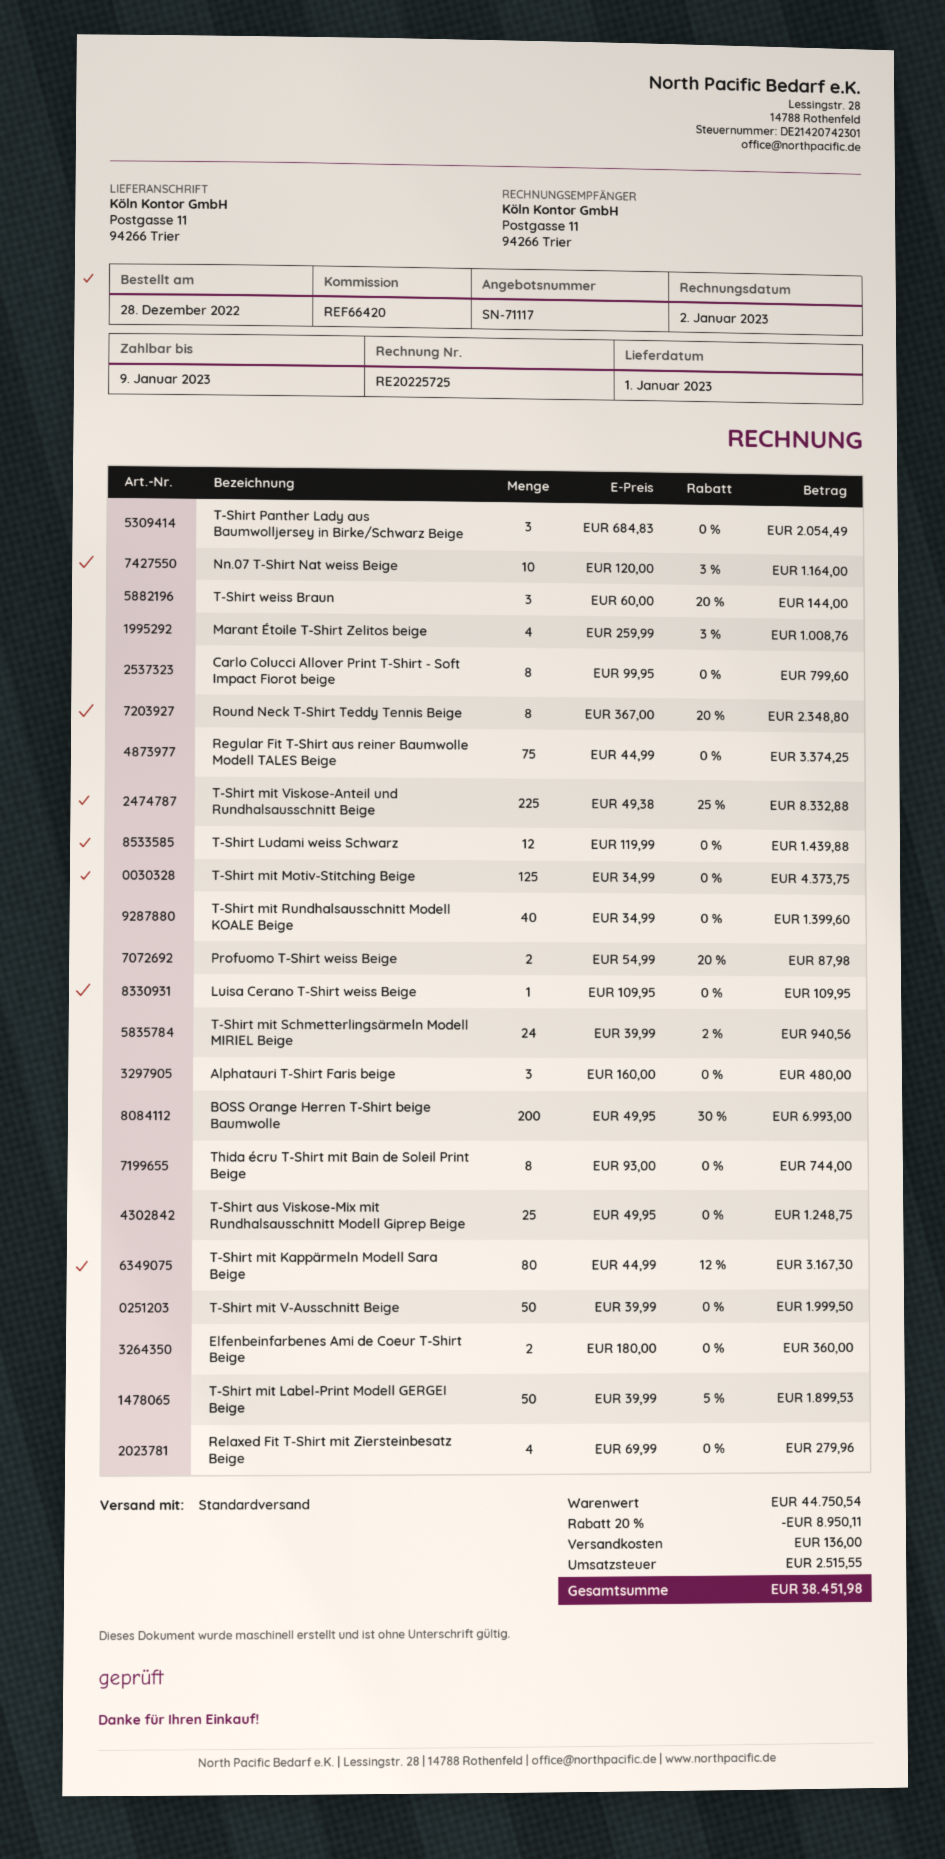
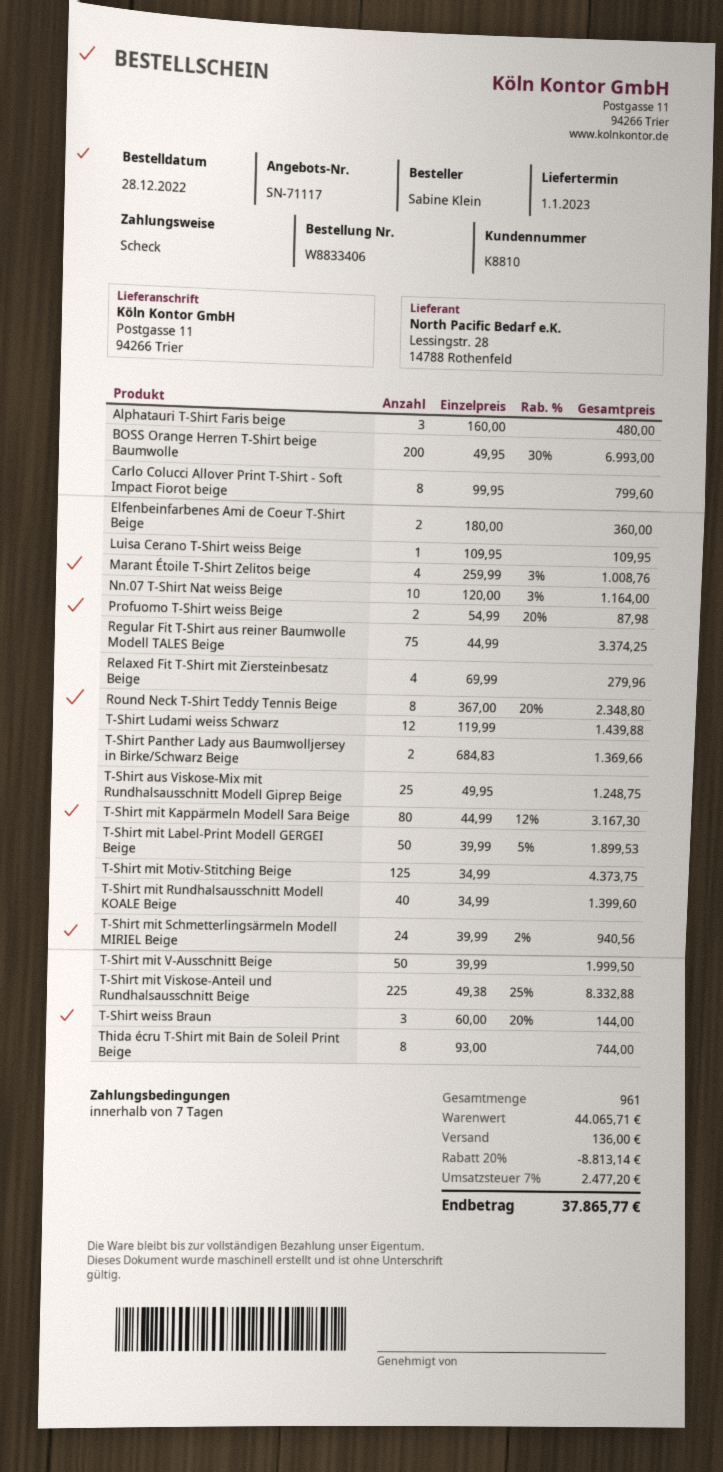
T-Shirt Panther Lady aus Baumwolljersey in Birke/Schwarz Beige: 3 x 684.83 = 2054.49 -> 2 x 684.83 = 1369.66
subtotal: 44750.54 -> 44065.71
discount: 20% = 8950.11 -> 20% = 8813.14
tax: 2515.55 -> 2477.20
total: 38451.98 -> 37865.77

